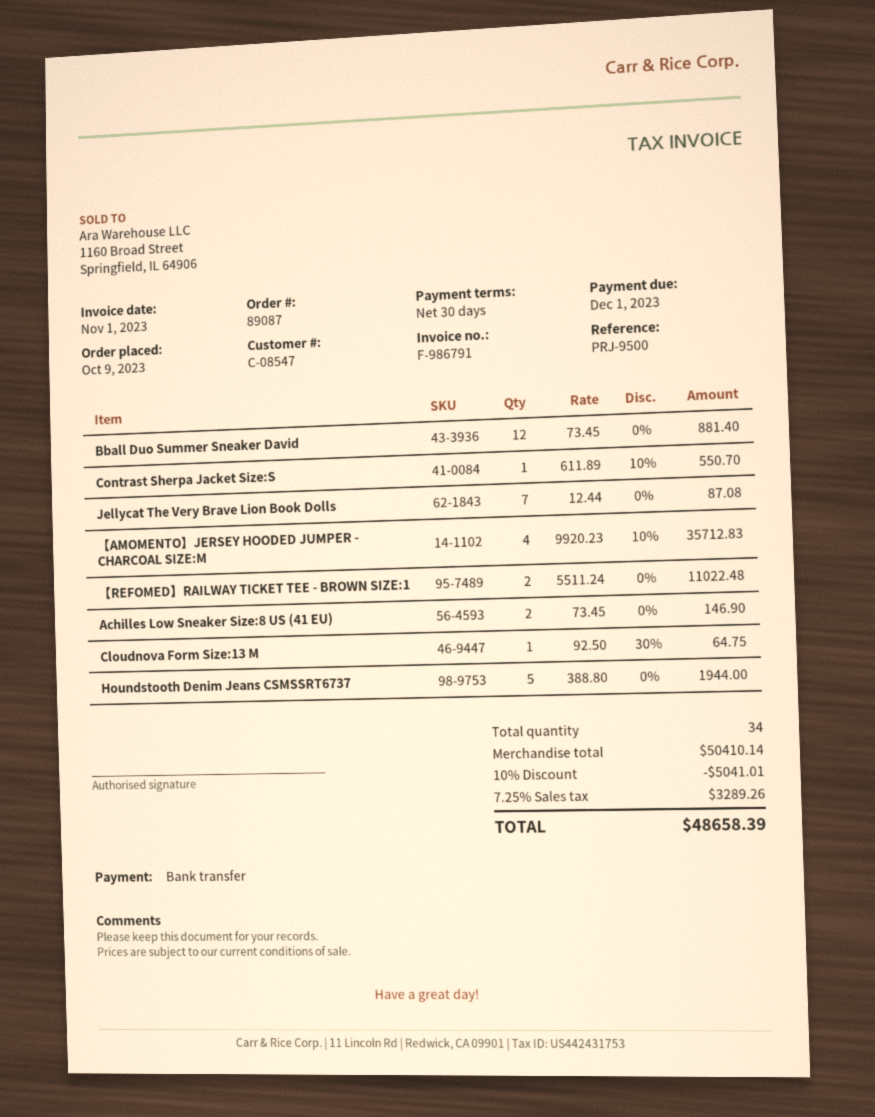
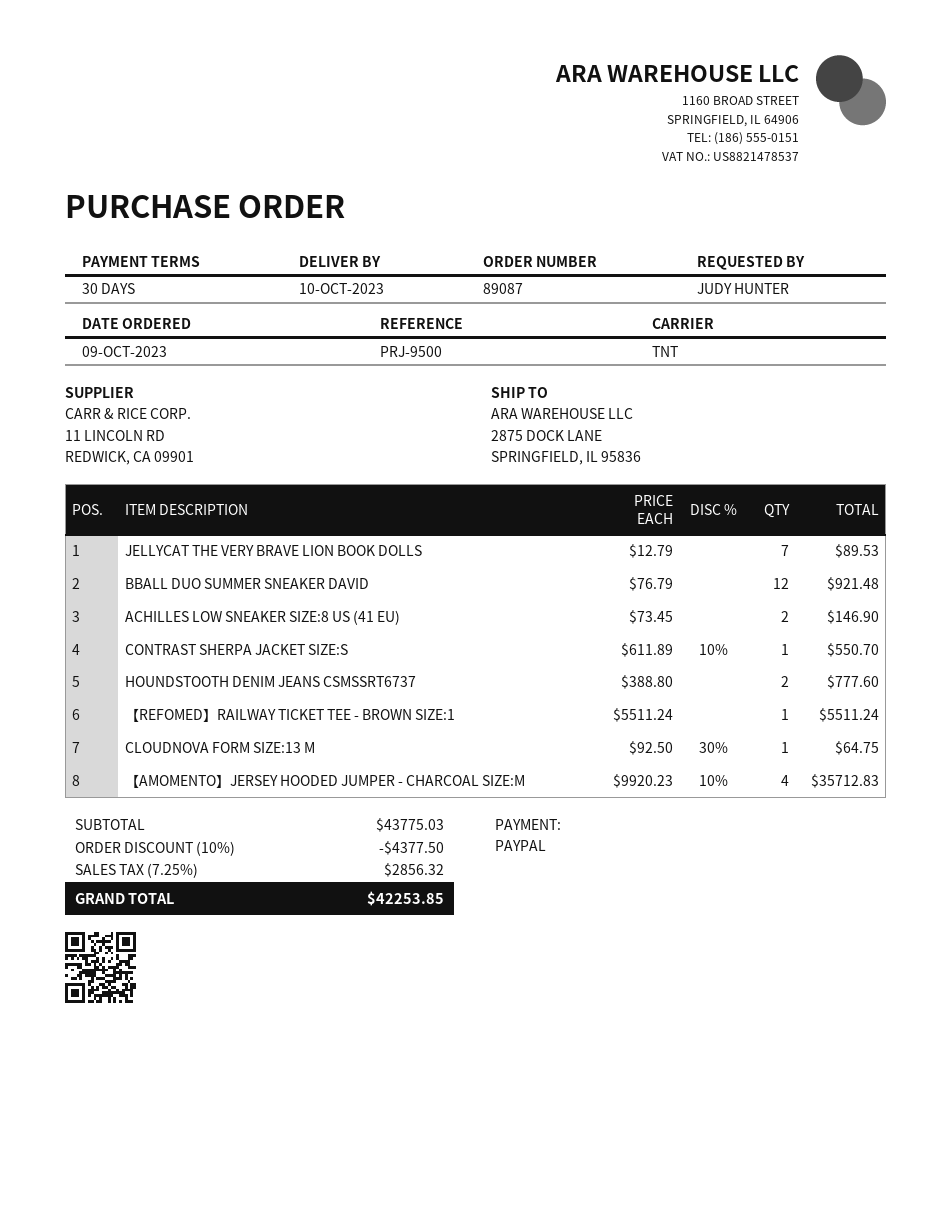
payment method: bank transfer -> PayPal
Bball Duo Summer Sneaker David: 12 x 73.45 = 881.40 -> 12 x 76.79 = 921.48
Jellycat The Very Brave Lion Book Dolls: 7 x 12.44 = 87.08 -> 7 x 12.79 = 89.53
【REFOMED】RAILWAY TICKET TEE - BROWN SIZE:1: 2 x 5511.24 = 11022.48 -> 1 x 5511.24 = 5511.24
Houndstooth Denim Jeans CSMSSRT6737: 5 x 388.80 = 1944.00 -> 2 x 388.80 = 777.60
subtotal: 50410.14 -> 43775.03
discount: 10% = 5041.01 -> 10% = 4377.50
tax: 7.25% = 3289.26 -> 7.25% = 2856.32
total: 48658.39 -> 42253.85

